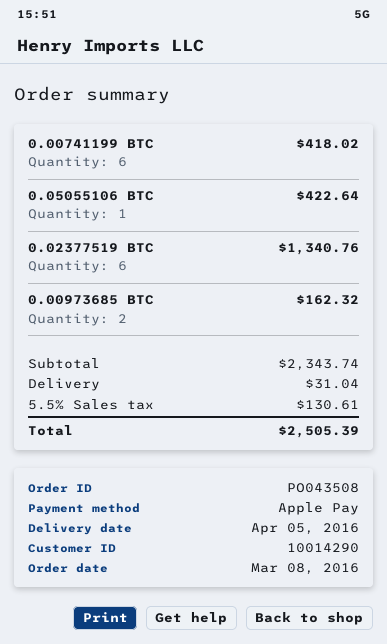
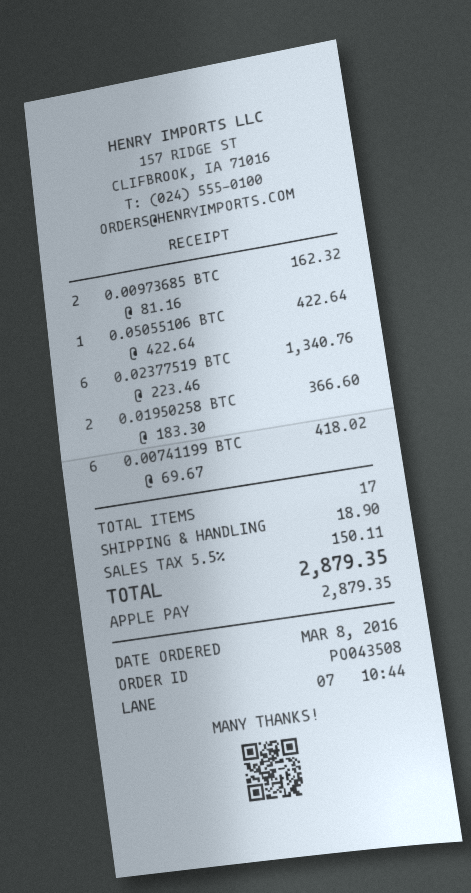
0.01950258 BTC: none -> 2 for 366.60
shipping: 31.04 -> 18.90
tax: 5.5% = 130.61 -> 5.5% = 150.11
total: 2505.39 -> 2879.35

